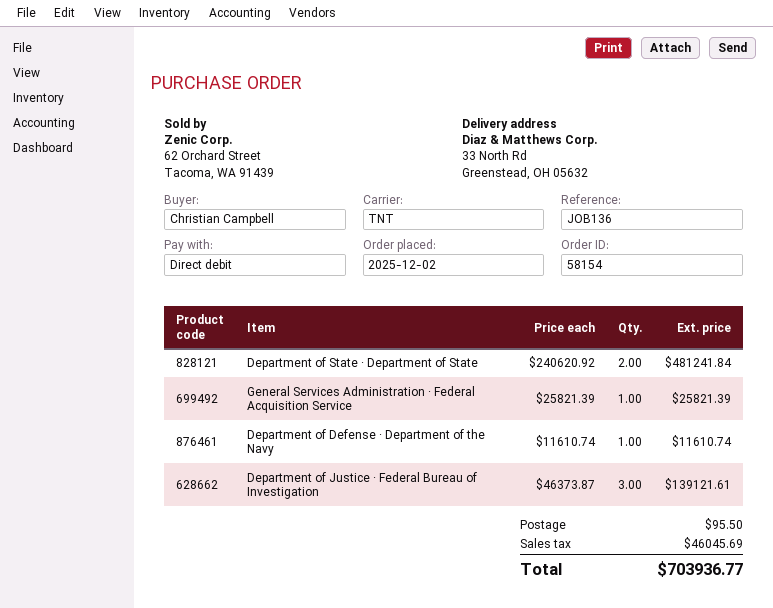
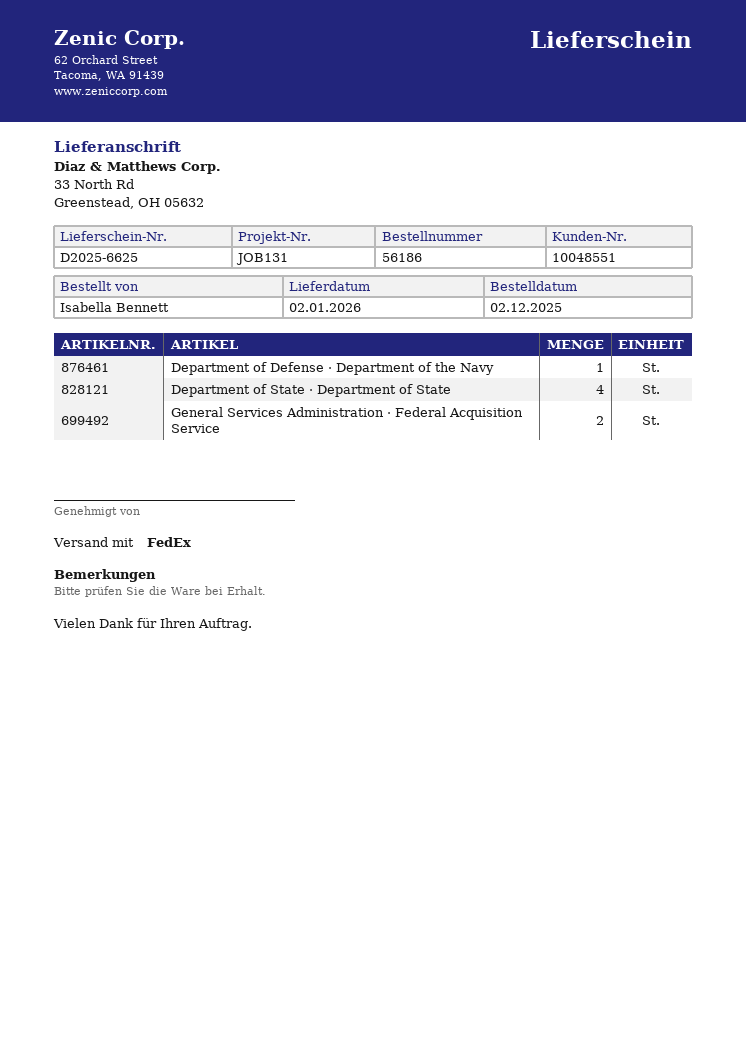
order number: 58154 -> 56186
reference: JOB136 -> JOB131
ordered by: Christian Campbell -> Isabella Bennett
shipping method: TNT -> FedEx
Department of State · Department of State: 2 -> 4
General Services Administration · Federal Acquisition Service: 1 -> 2
Department of Justice · Federal Bureau of Investigation: 3 -> none

